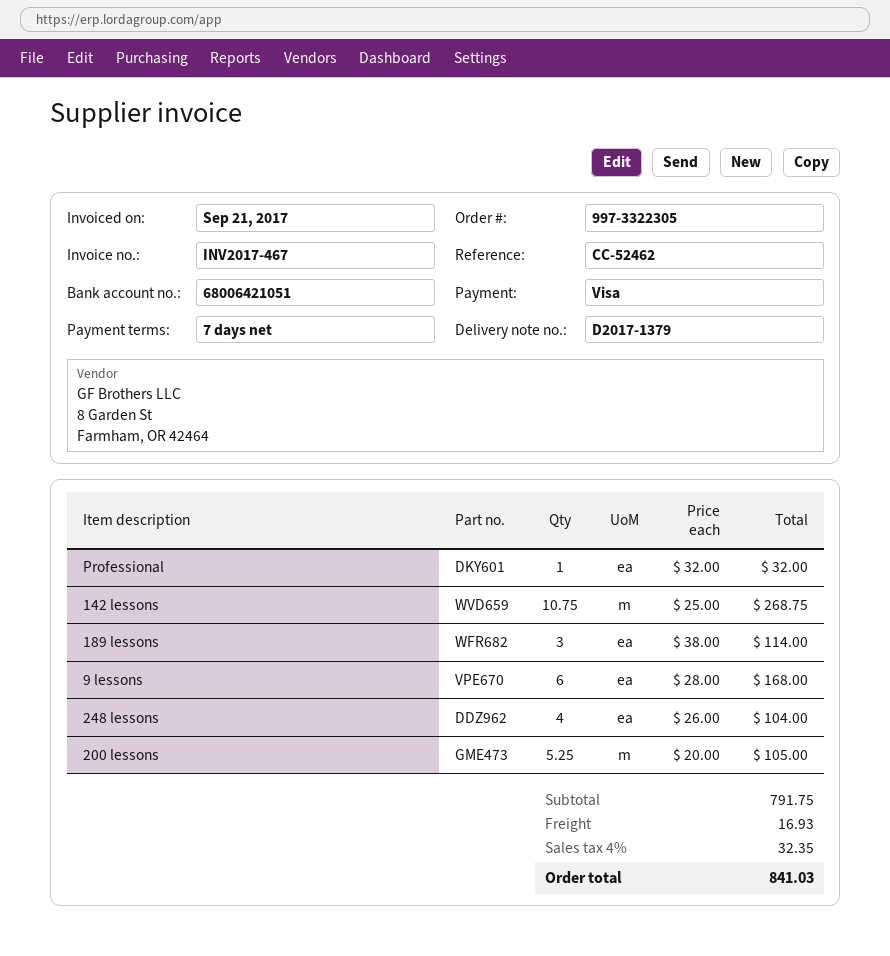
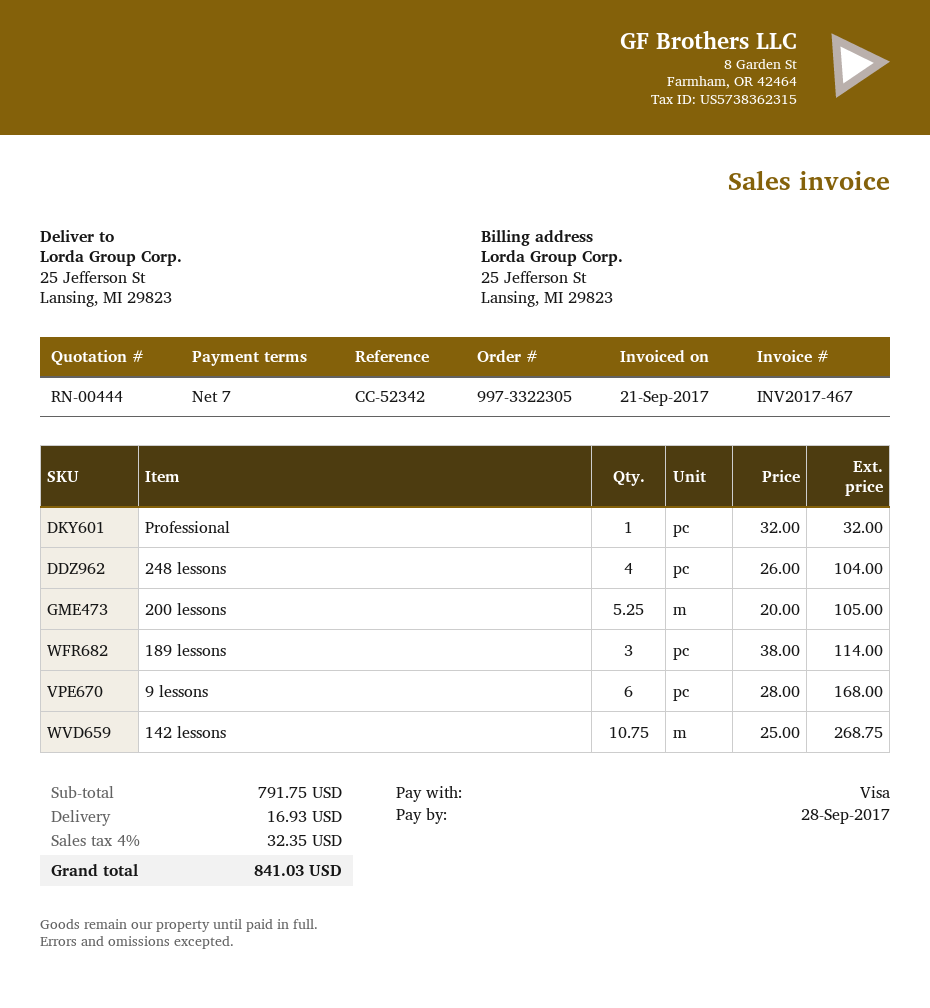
reference: CC-52462 -> CC-52342

